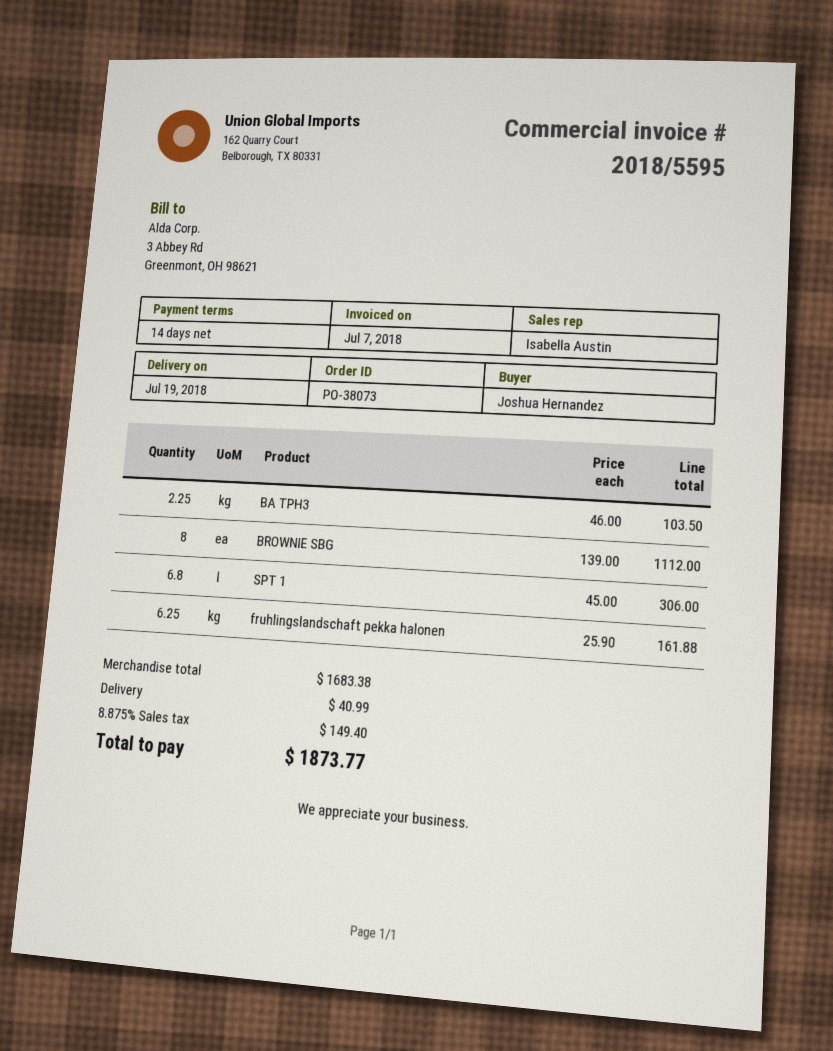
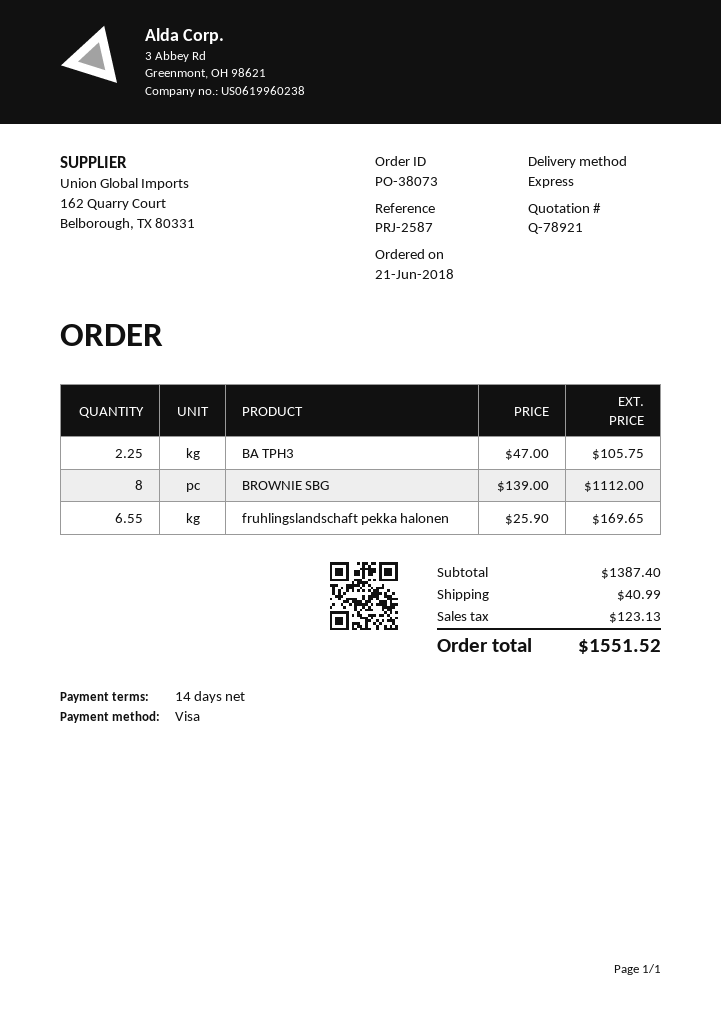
BA TPH3: 2.25 x 46.00 = 103.50 -> 2.25 x 47.00 = 105.75
SPT 1: 6.8 x 45.00 = 306.00 -> none
fruhlingslandschaft pekka halonen: 6.25 x 25.90 = 161.88 -> 6.55 x 25.90 = 169.65
subtotal: 1683.38 -> 1387.40
tax: 149.40 -> 123.13
total: 1873.77 -> 1551.52

